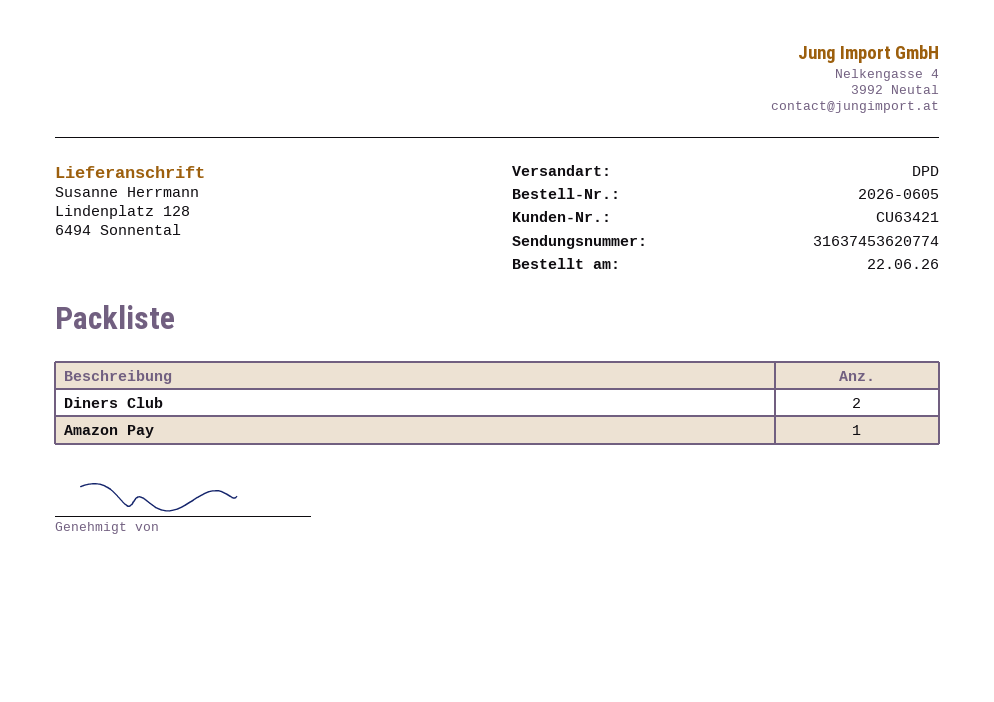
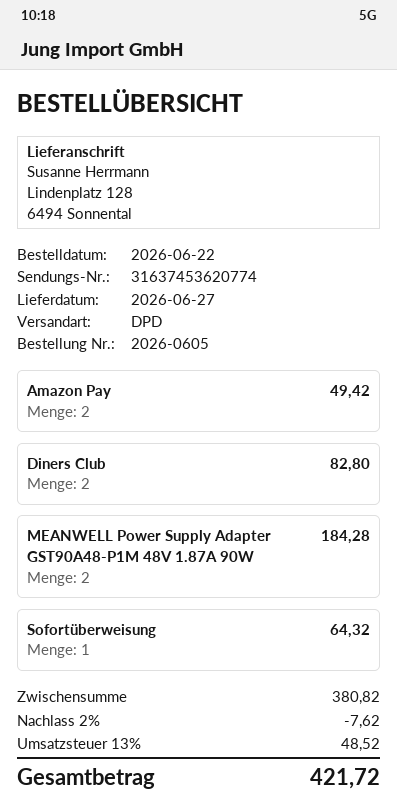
Amazon Pay: 1 -> 2
MEANWELL Power Supply Adapter GST90A48-P1M 48V 1.87A 90W: none -> 2
Sofortüberweisung: none -> 1

